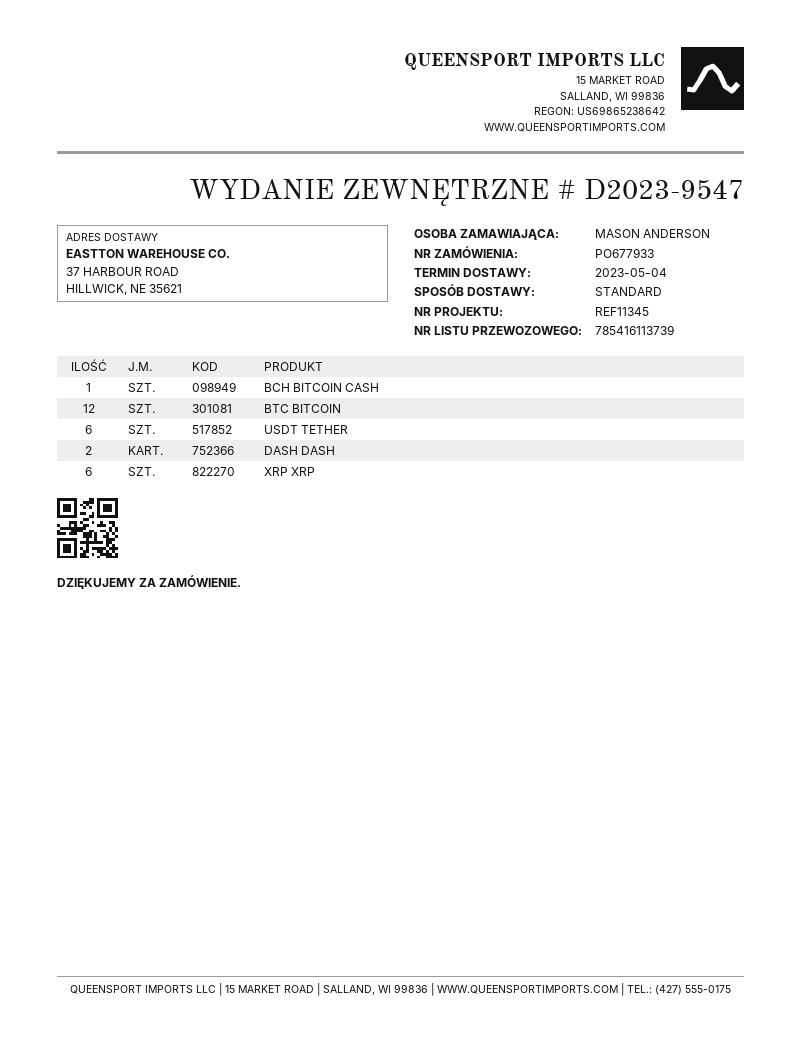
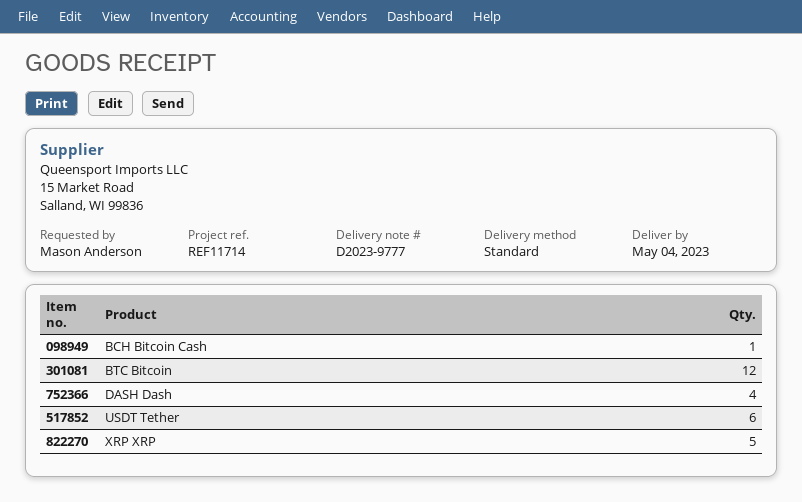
delivery note number: D2023-9547 -> D2023-9777
reference: REF11345 -> REF11714
DASH DASH: 2 -> 4
XRP XRP: 6 -> 5

